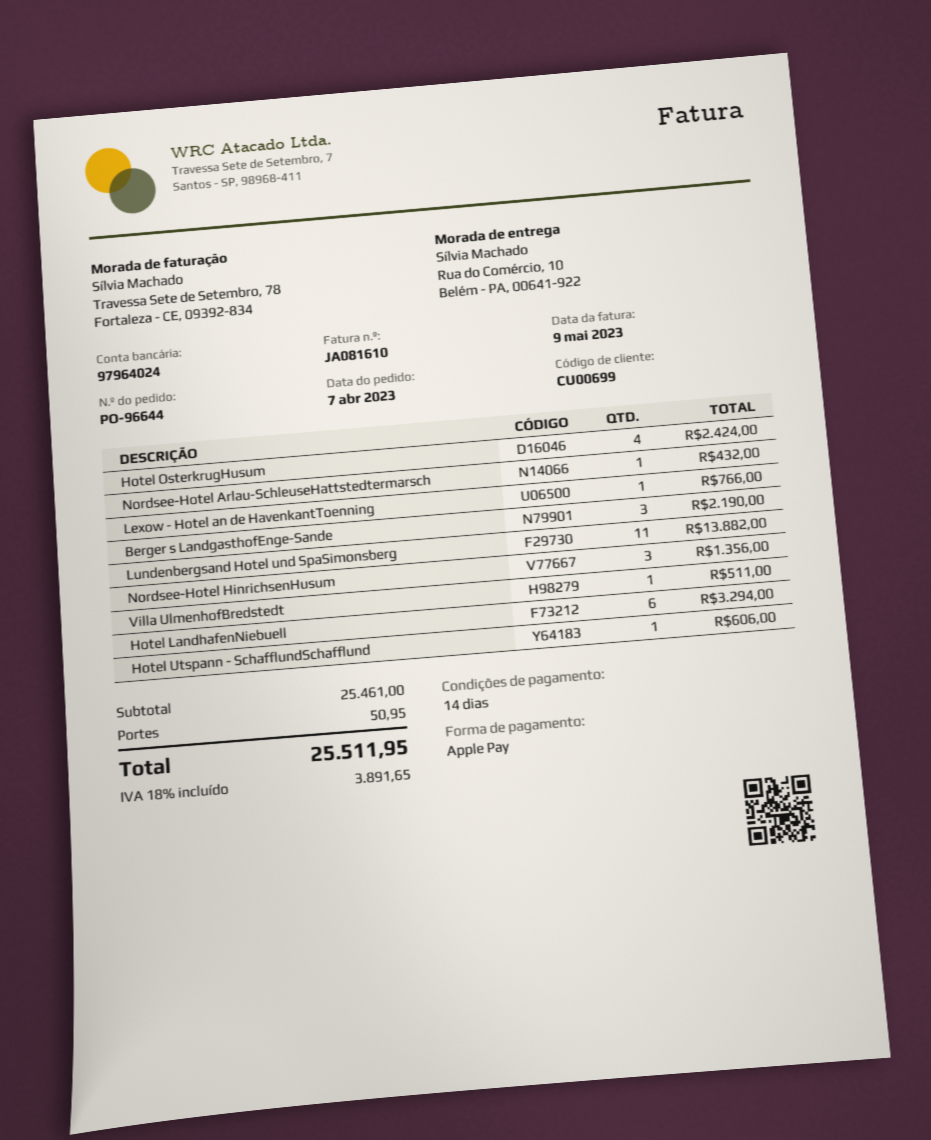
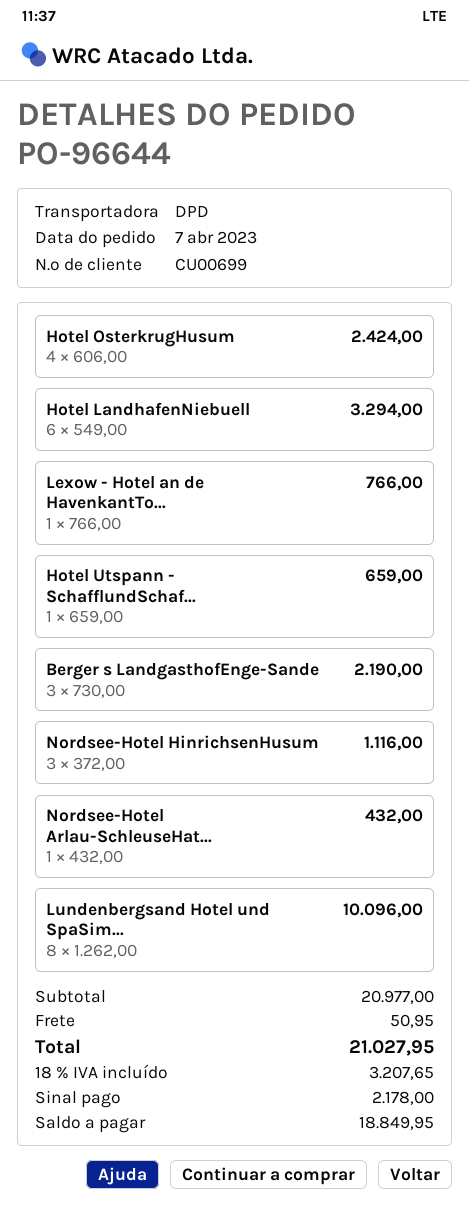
Lundenbergsand Hotel und SpaSimonsberg: 11 for 13882.00 -> 8 for 10096.00
Nordsee-Hotel HinrichsenHusum: 3 for 1356.00 -> 3 for 1116.00
Villa UlmenhofBredstedt: 1 for 511.00 -> none
Hotel Utspann - SchafflundSchafflund: 1 for 606.00 -> 1 for 659.00
subtotal: 25461.00 -> 20977.00
tax: 18% = 3891.65 -> 18% = 3207.65
total: 25511.95 -> 21027.95

